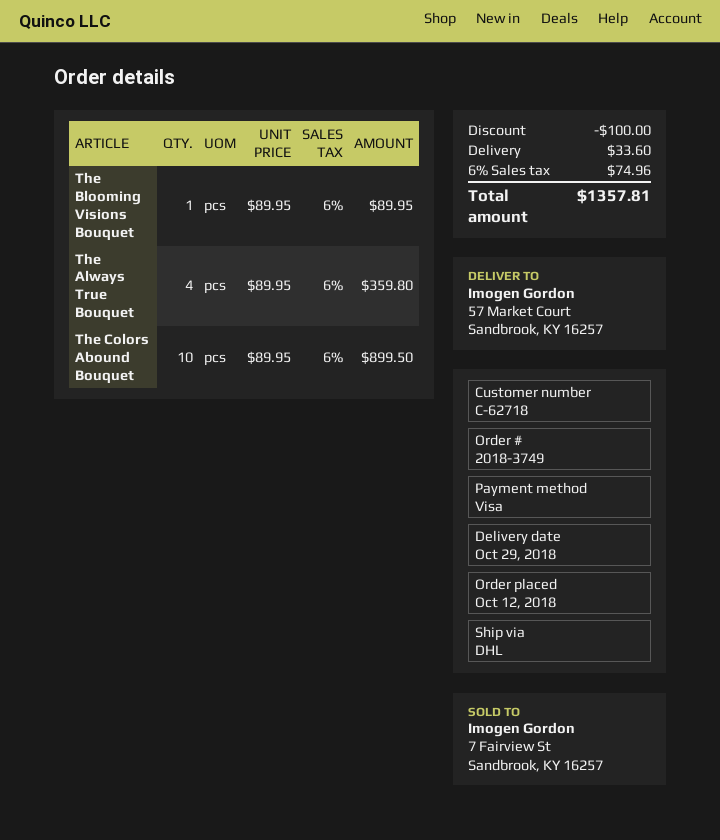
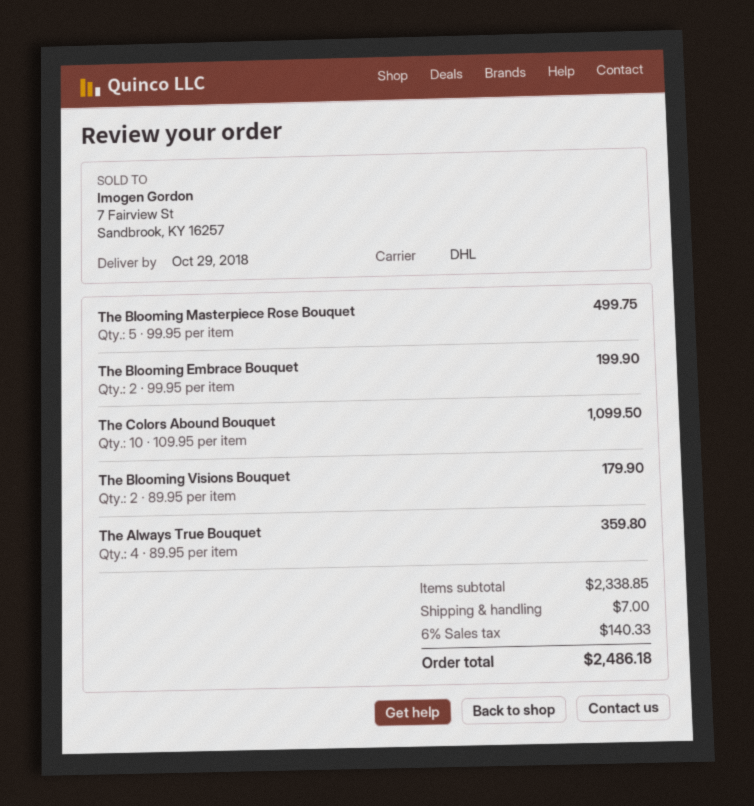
The Blooming Visions Bouquet: 1 x 89.95 = 89.95 -> 2 x 89.95 = 179.90
The Colors Abound Bouquet: 10 x 89.95 = 899.50 -> 10 x 109.95 = 1099.50
The Blooming Masterpiece Rose Bouquet: none -> 5 x 99.95 = 499.75
The Blooming Embrace Bouquet: none -> 2 x 99.95 = 199.90
discount: 100.00 -> none
shipping: 33.60 -> 7.00
tax: 6% = 74.96 -> 6% = 140.33
total: 1357.81 -> 2486.18

